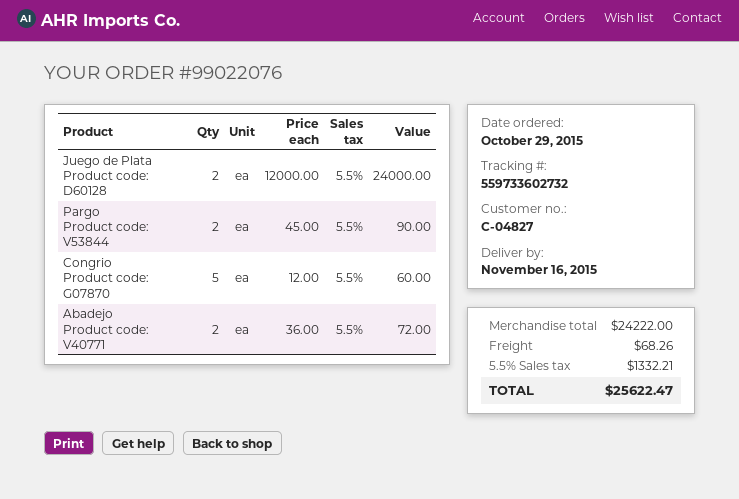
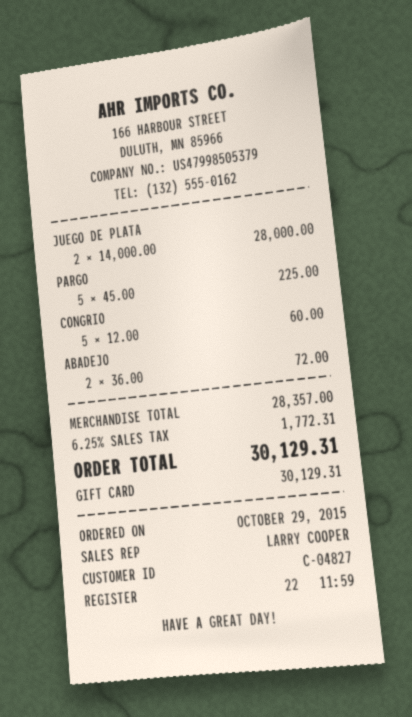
Juego de Plata: 2 x 12000.00 = 24000.00 -> 2 x 14000.00 = 28000.00
Pargo: 2 x 45.00 = 90.00 -> 5 x 45.00 = 225.00
subtotal: 24222.00 -> 28357.00
shipping: 68.26 -> none
tax: 5.5% = 1332.21 -> 6.25% = 1772.31
total: 25622.47 -> 30129.31

